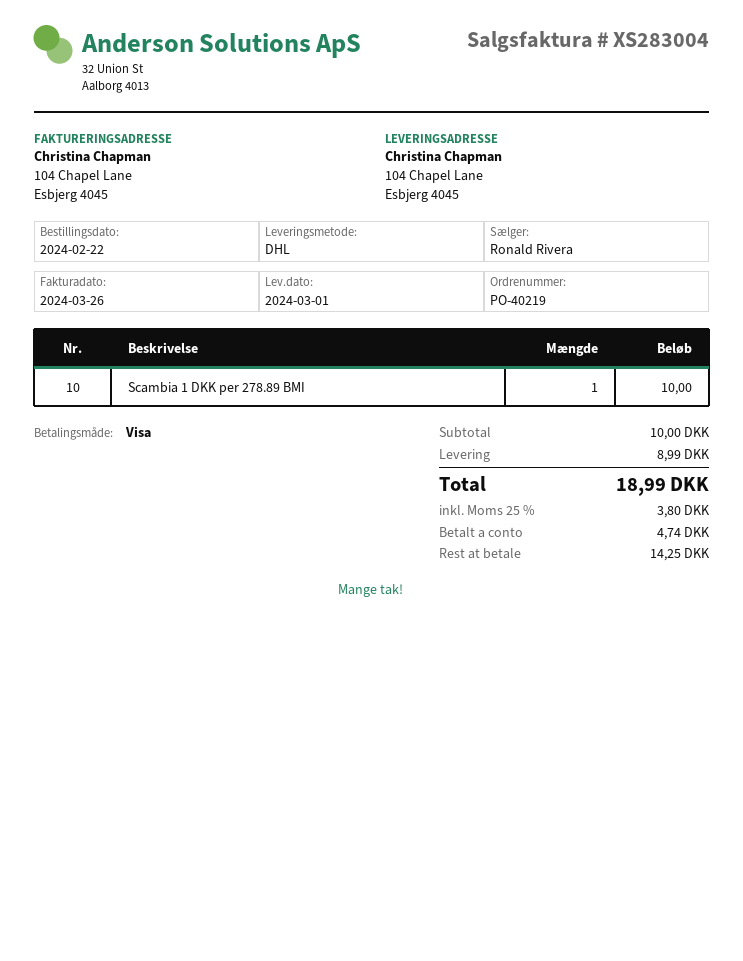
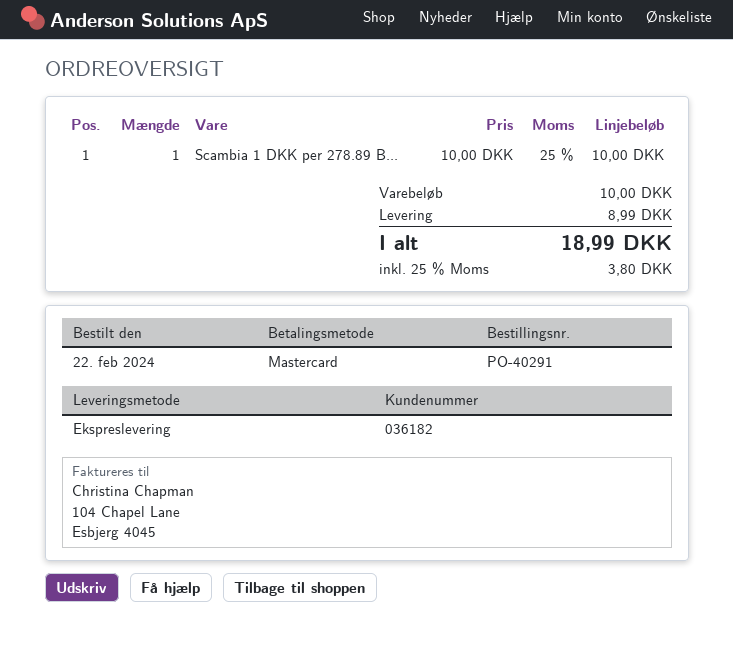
order number: PO-40219 -> PO-40291
payment method: Visa -> Mastercard
shipping method: DHL -> express

